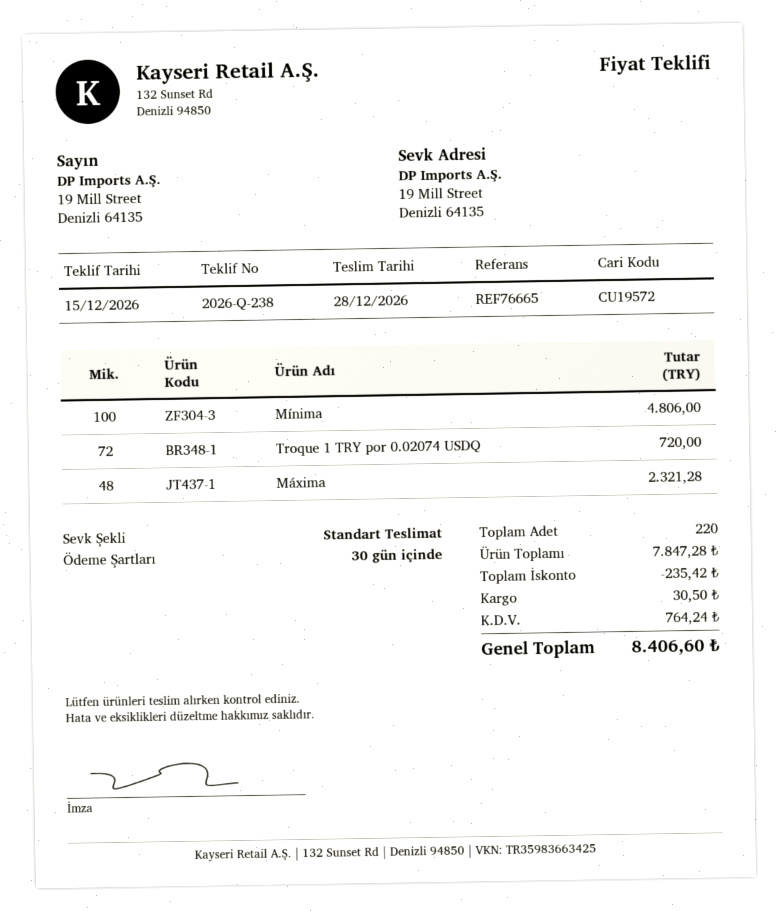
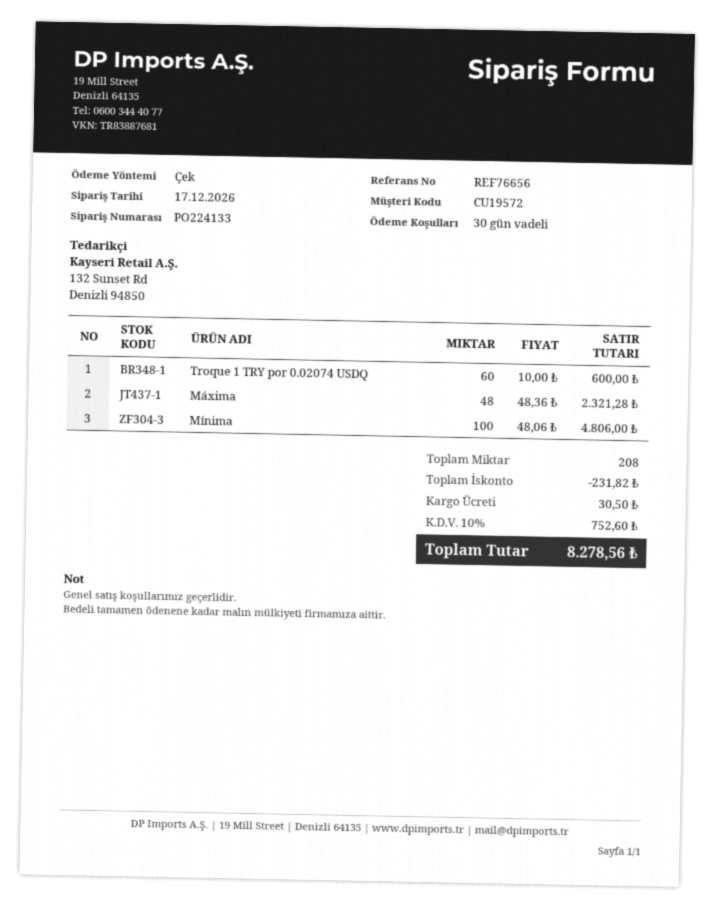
reference: REF76665 -> REF76656
Troque 1 TRY por 0.02074 USDQ: 72 for 720.00 -> 60 for 600.00
total quantity: 220 -> 208
discount: 235.42 -> 231.82
tax: 764.24 -> 752.60
total: 8406.60 -> 8278.56

